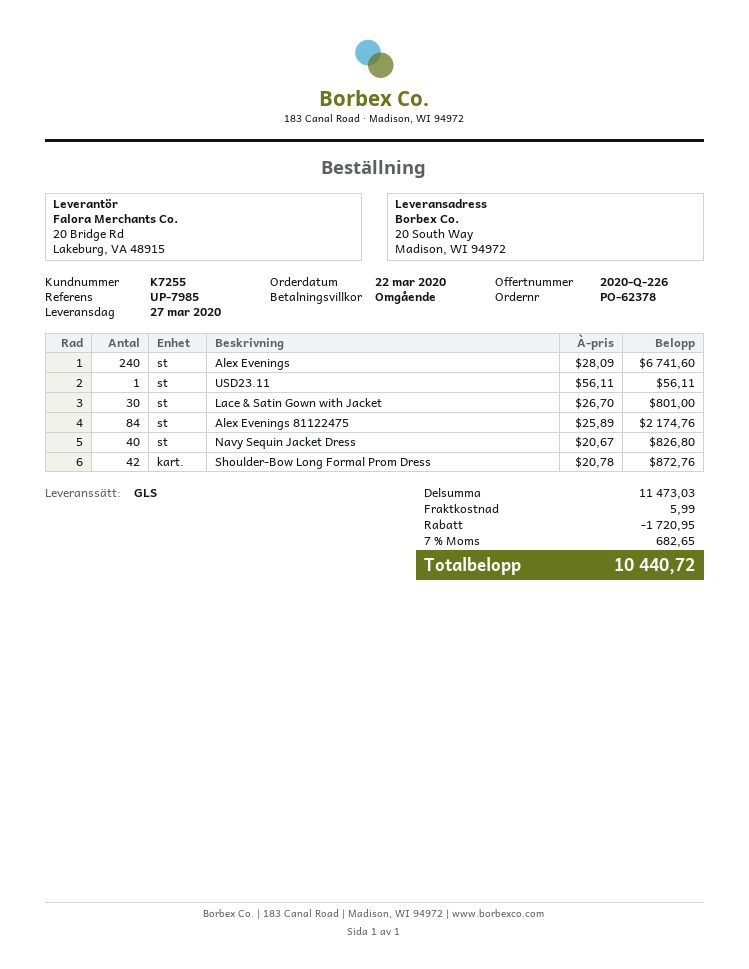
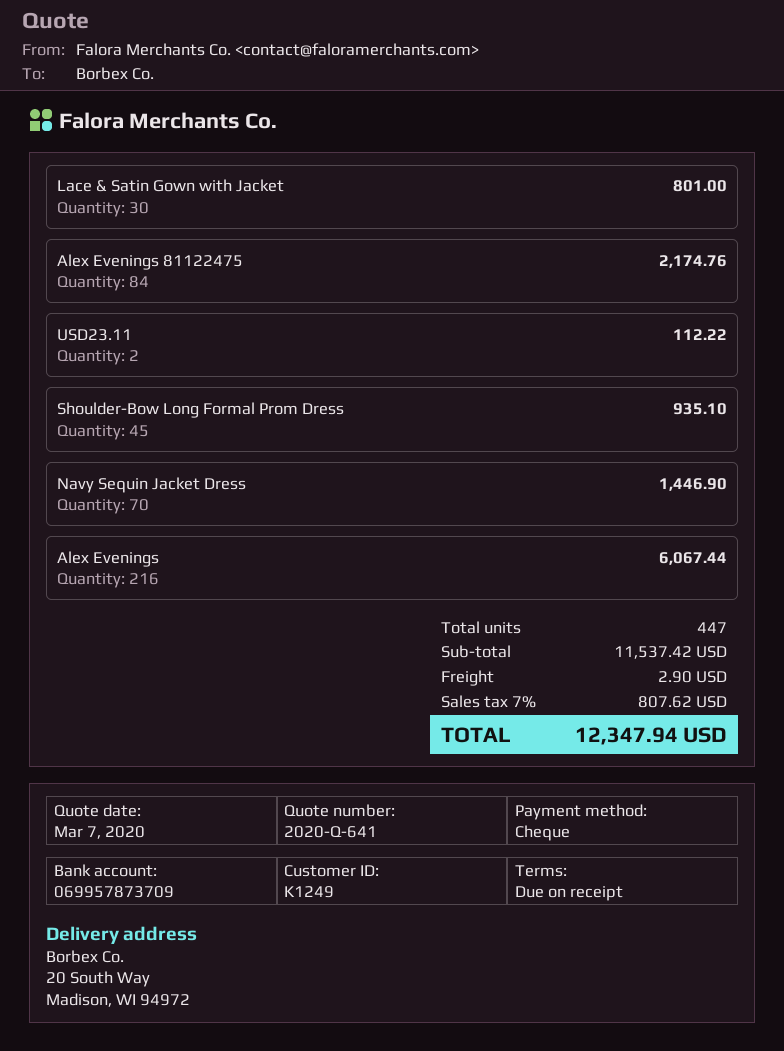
quote number: 2020-Q-226 -> 2020-Q-641
customer number: K7255 -> K1249
Alex Evenings: 240 for 6741.60 -> 216 for 6067.44
USD23.11: 1 for 56.11 -> 2 for 112.22
Navy Sequin Jacket Dress: 40 for 826.80 -> 70 for 1446.90
Shoulder-Bow Long Formal Prom Dress: 42 for 872.76 -> 45 for 935.10
subtotal: 11473.03 -> 11537.42
discount: 1720.95 -> none
shipping: 5.99 -> 2.90
tax: 7% = 682.65 -> 7% = 807.62
total: 10440.72 -> 12347.94

